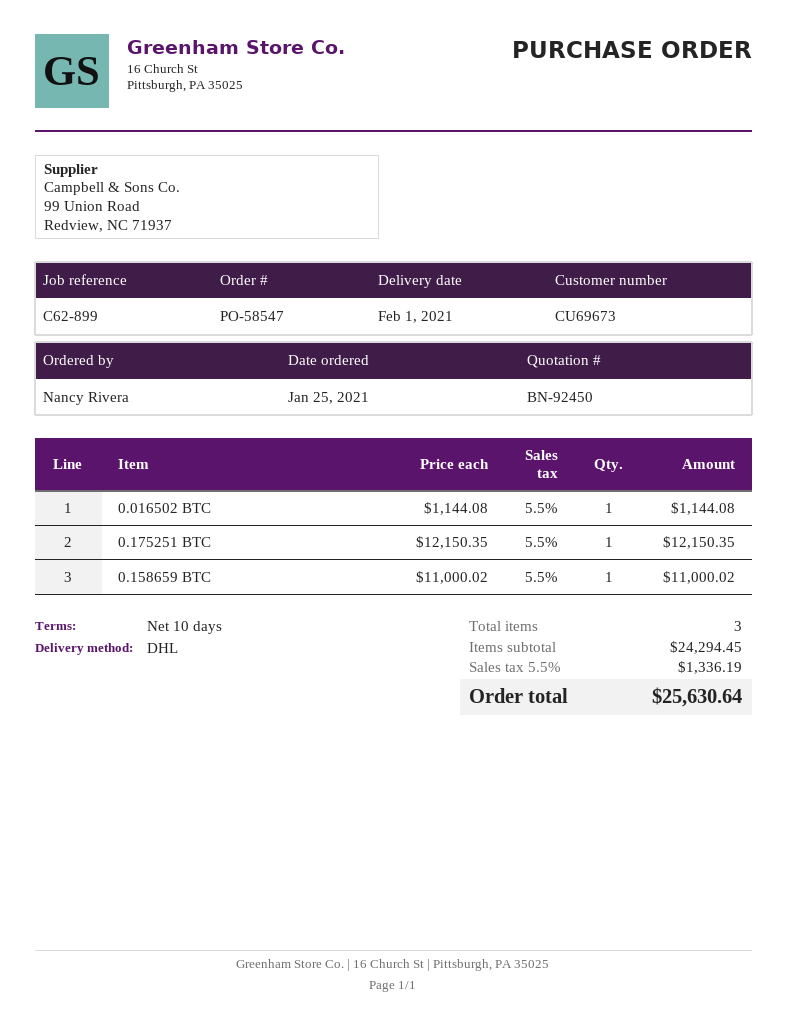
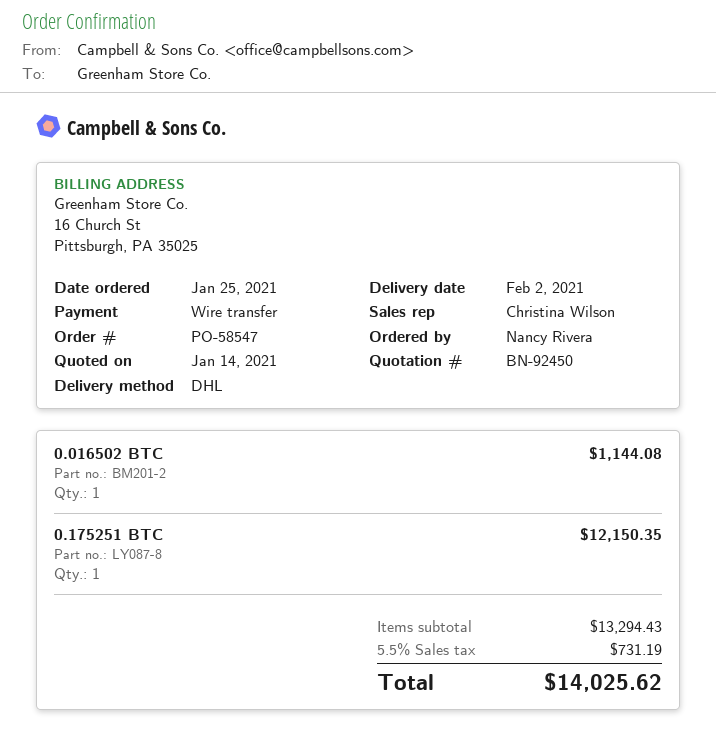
delivery date: 2021-02-01 -> 2021-02-02
0.158659 BTC: 1 for 11000.02 -> none
subtotal: 24294.45 -> 13294.43
tax: 5.5% = 1336.19 -> 5.5% = 731.19
total: 25630.64 -> 14025.62

